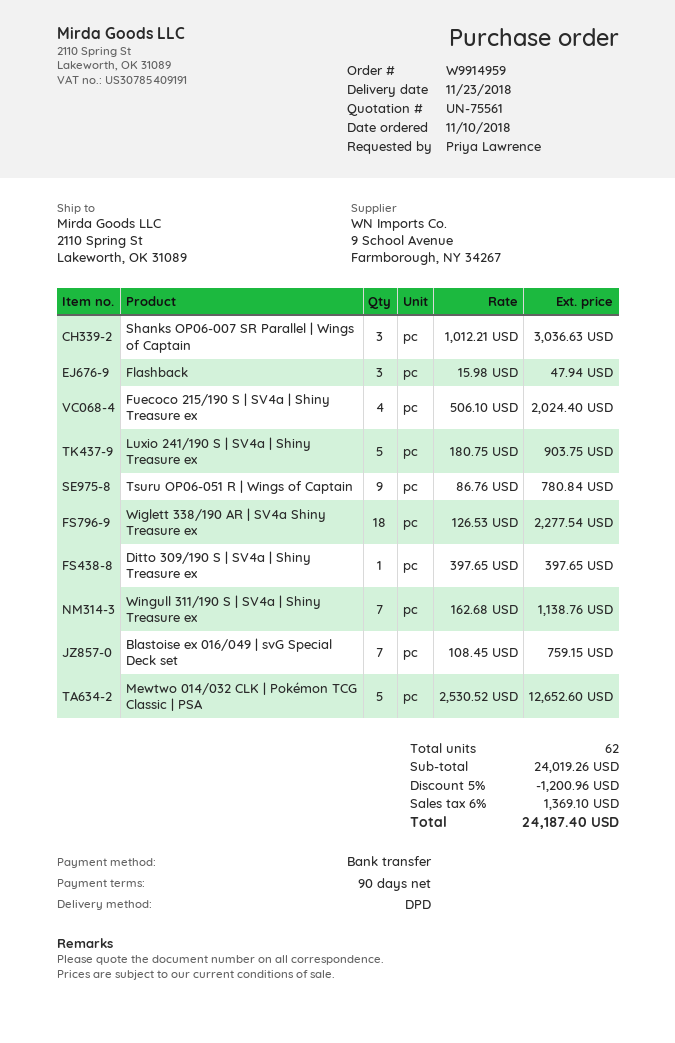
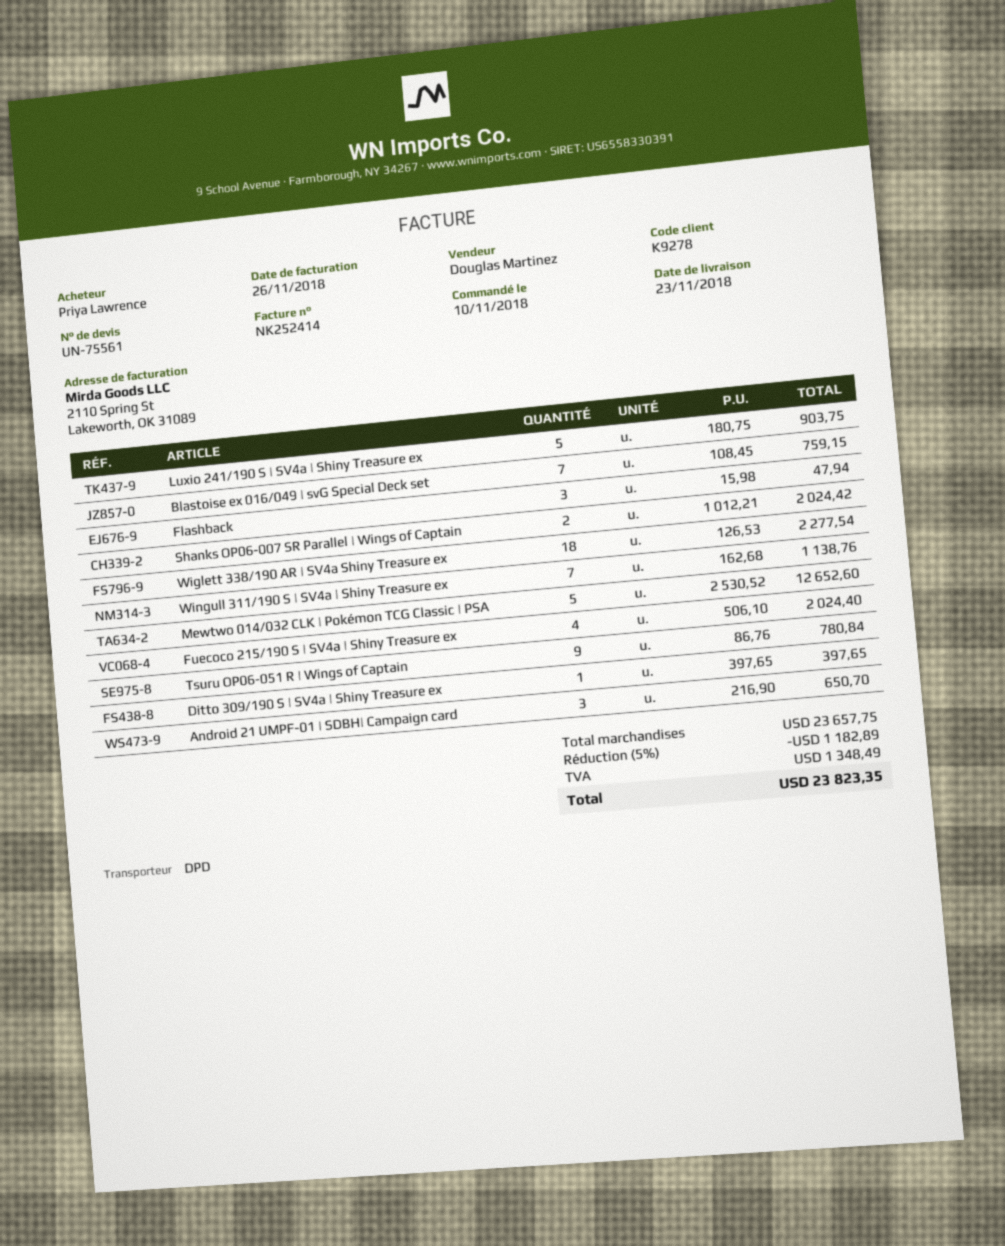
Shanks OP06-007 SR Parallel | Wings of Captain: 3 x 1012.21 = 3036.63 -> 2 x 1012.21 = 2024.42
Android 21 UMPF-01 | SDBH| Campaign card: none -> 3 x 216.90 = 650.70
subtotal: 24019.26 -> 23657.75
discount: 5% = 1200.96 -> 5% = 1182.89
tax: 1369.10 -> 1348.49
total: 24187.40 -> 23823.35

